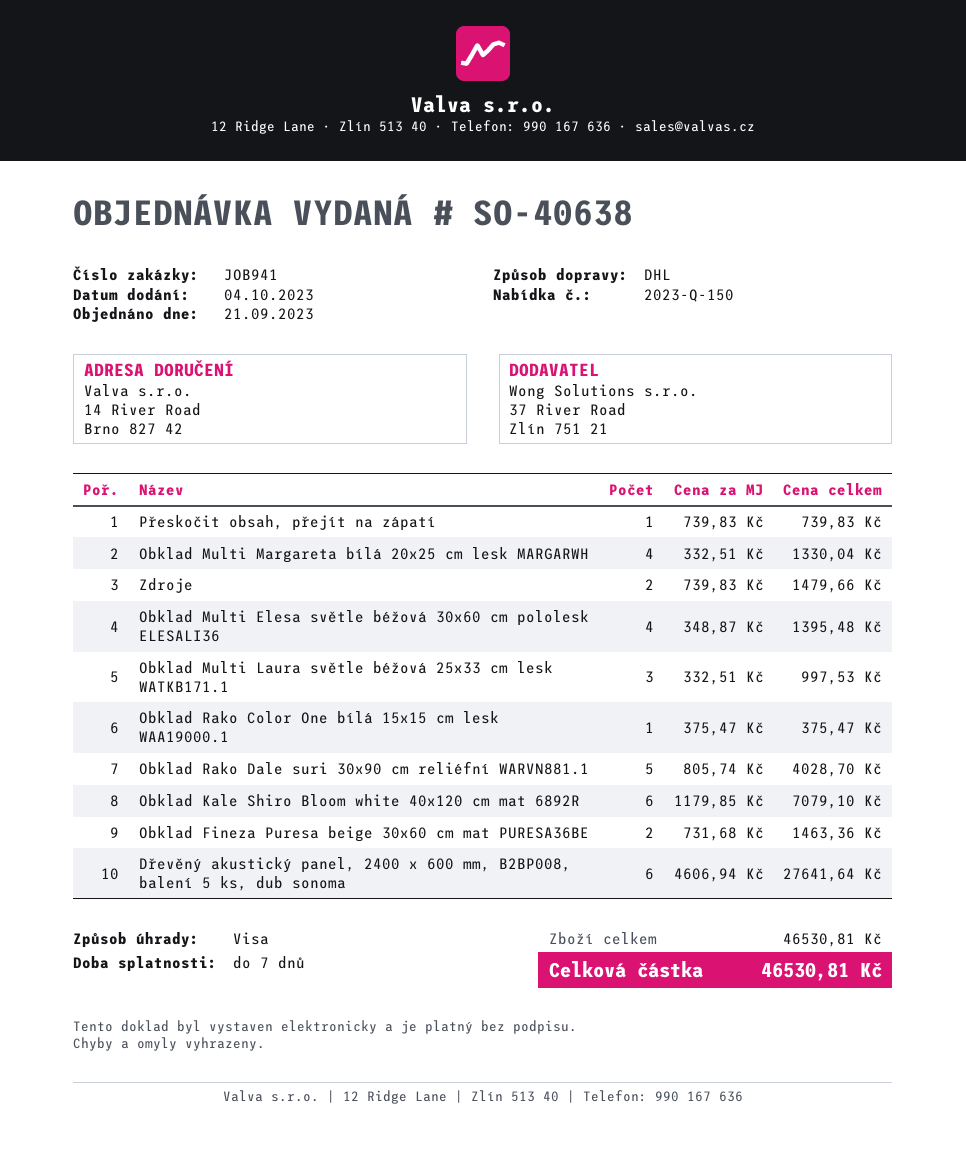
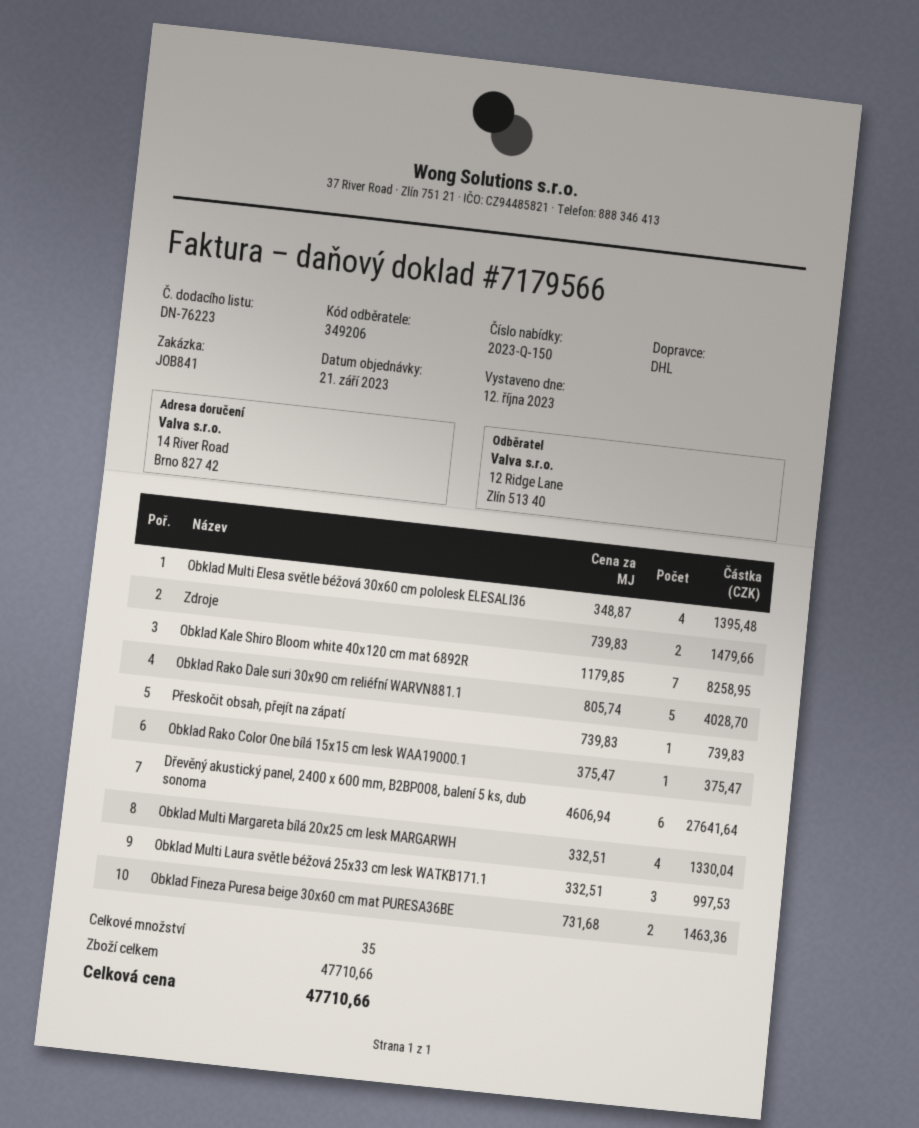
reference: JOB941 -> JOB841
Obklad Kale Shiro Bloom white 40x120 cm mat 6892R: 6 x 1179.85 = 7079.10 -> 7 x 1179.85 = 8258.95
subtotal: 46530.81 -> 47710.66
total: 46530.81 -> 47710.66

